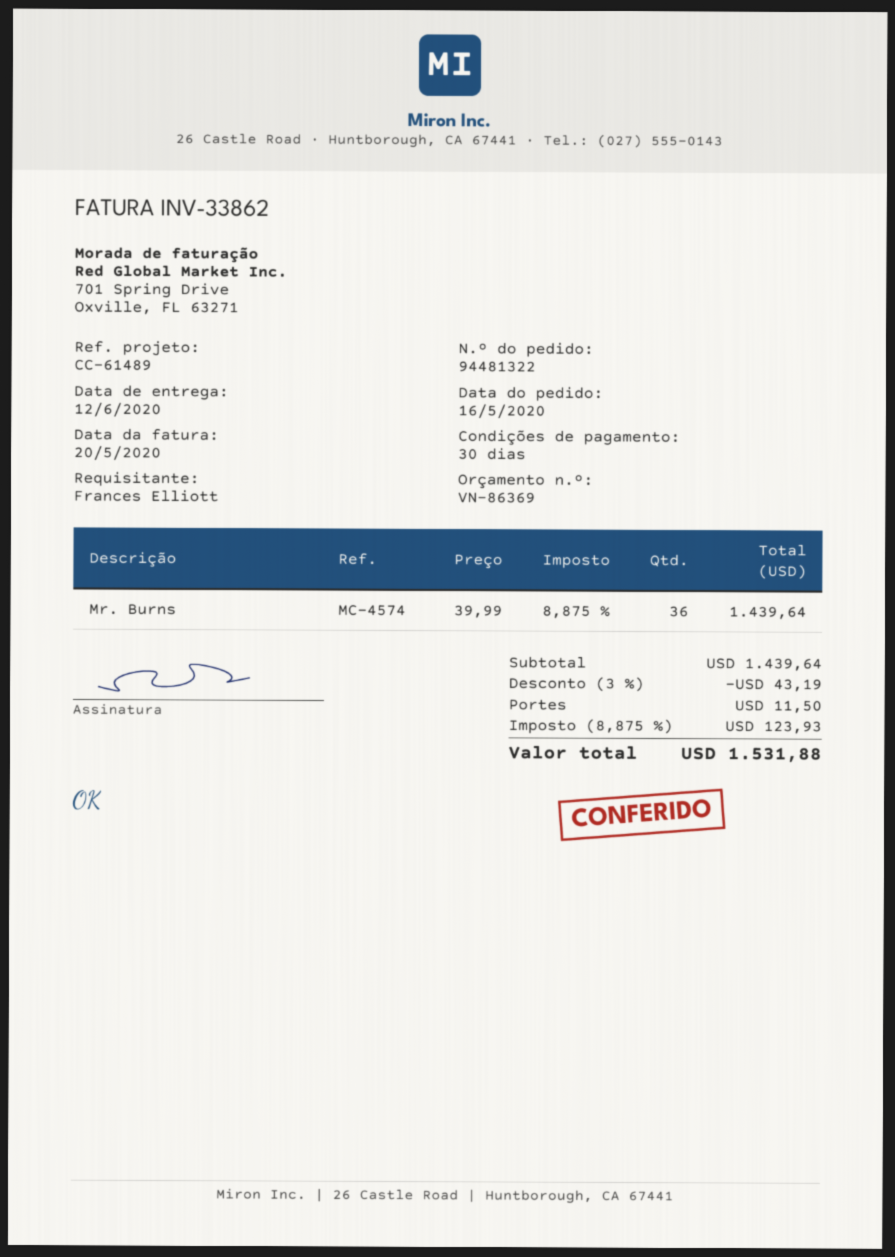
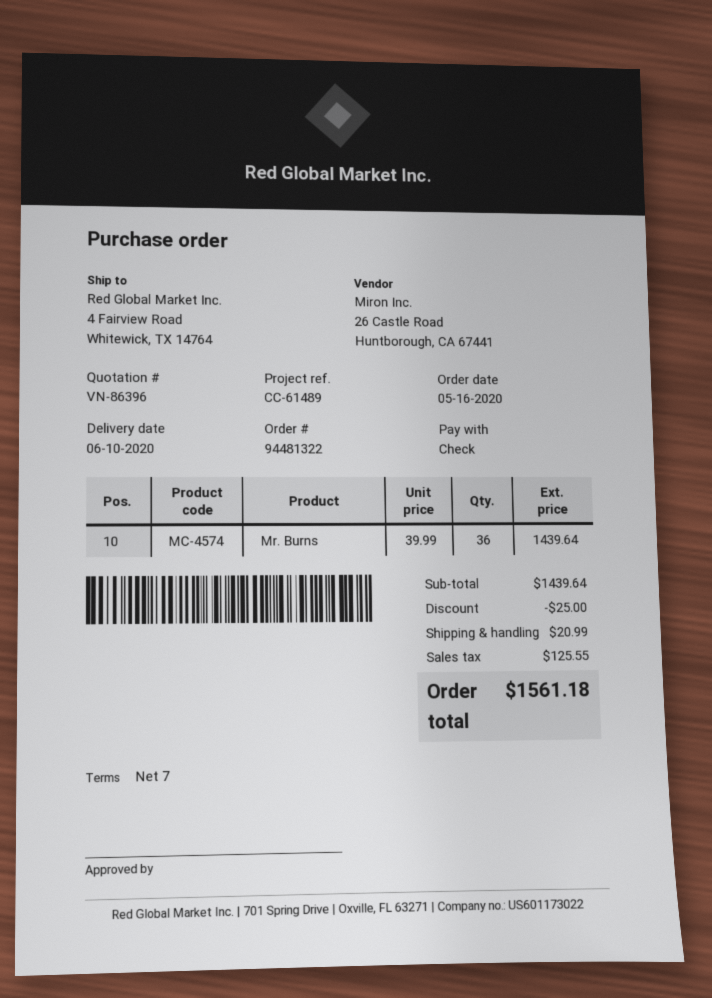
quote number: VN-86369 -> VN-86396
delivery date: 2020-06-12 -> 2020-06-10
payment terms: 30 days -> 7 days
discount: 43.19 -> 25.00
shipping: 11.50 -> 20.99
tax: 123.93 -> 125.55
total: 1531.88 -> 1561.18

